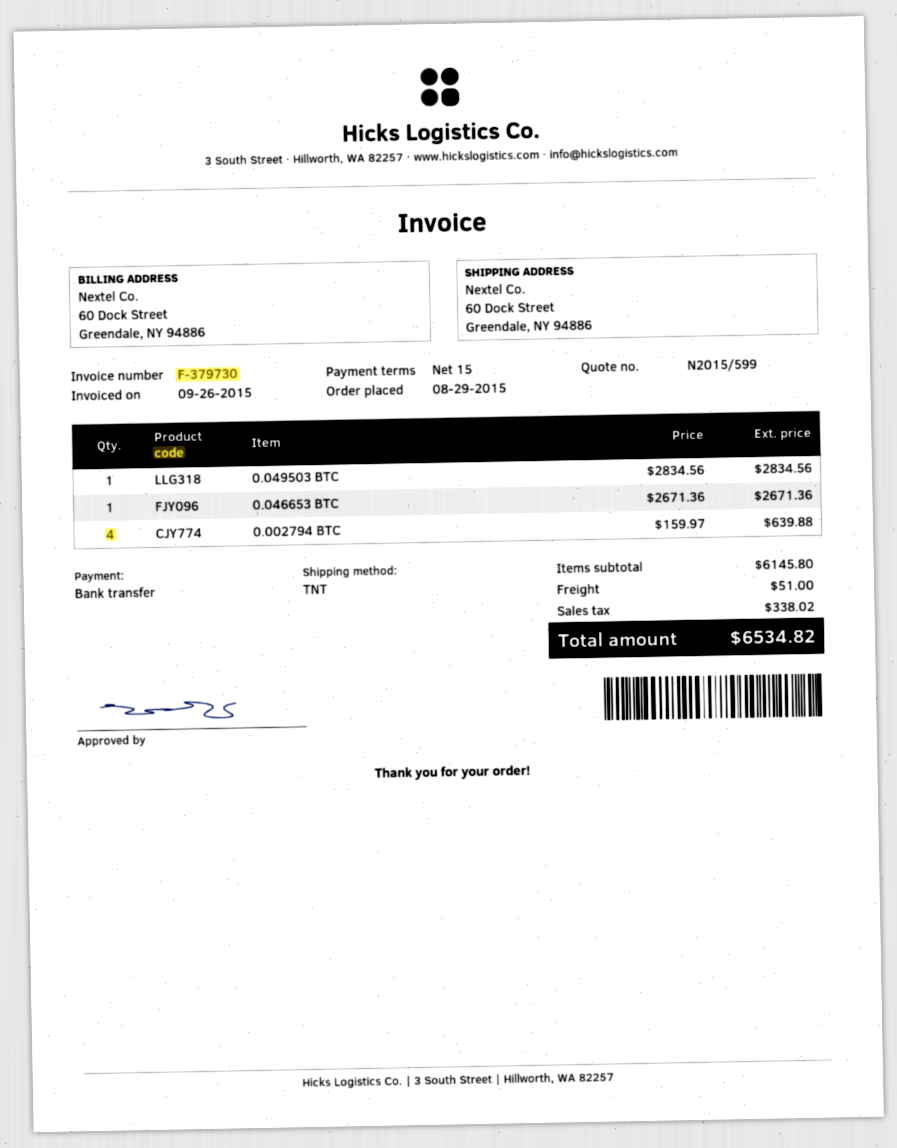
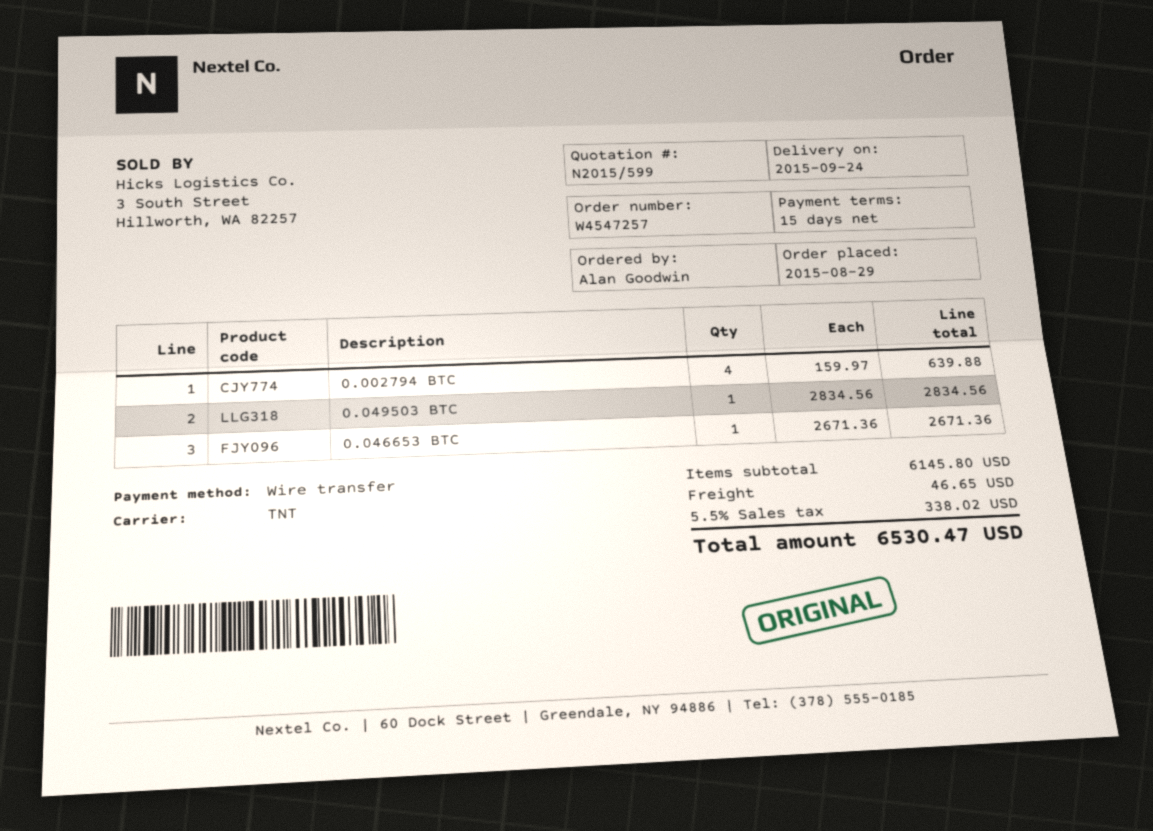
shipping: 51.00 -> 46.65
total: 6534.82 -> 6530.47

